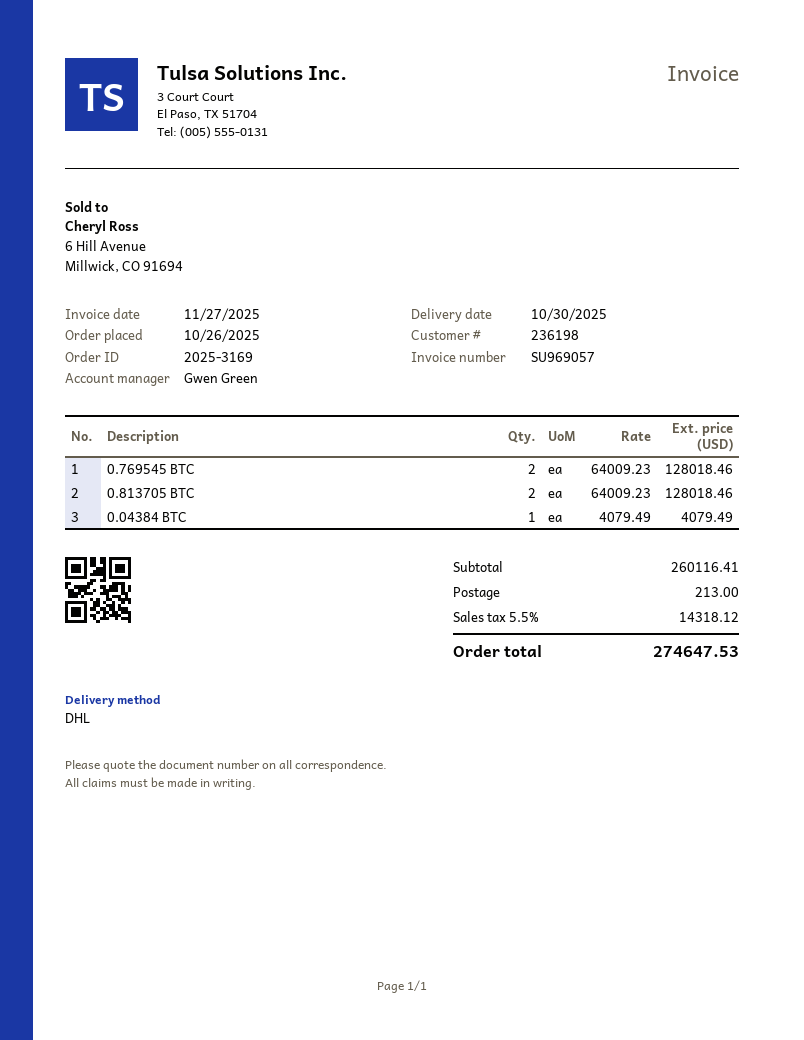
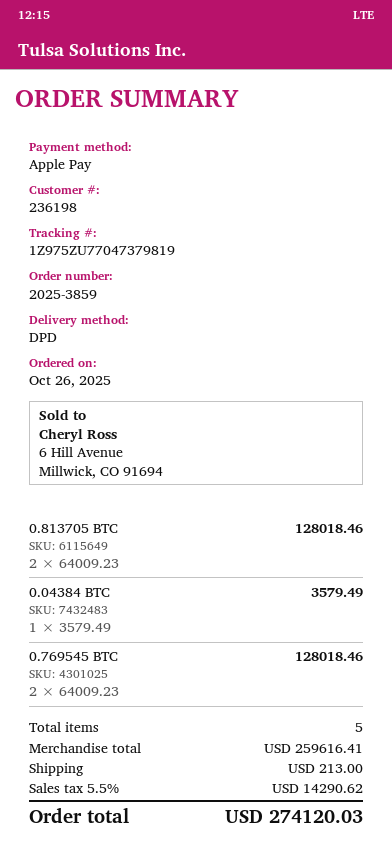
order number: 2025-3169 -> 2025-3859
shipping method: DHL -> DPD
0.04384 BTC: 1 x 4079.49 = 4079.49 -> 1 x 3579.49 = 3579.49
subtotal: 260116.41 -> 259616.41
tax: 5.5% = 14318.12 -> 5.5% = 14290.62
total: 274647.53 -> 274120.03

